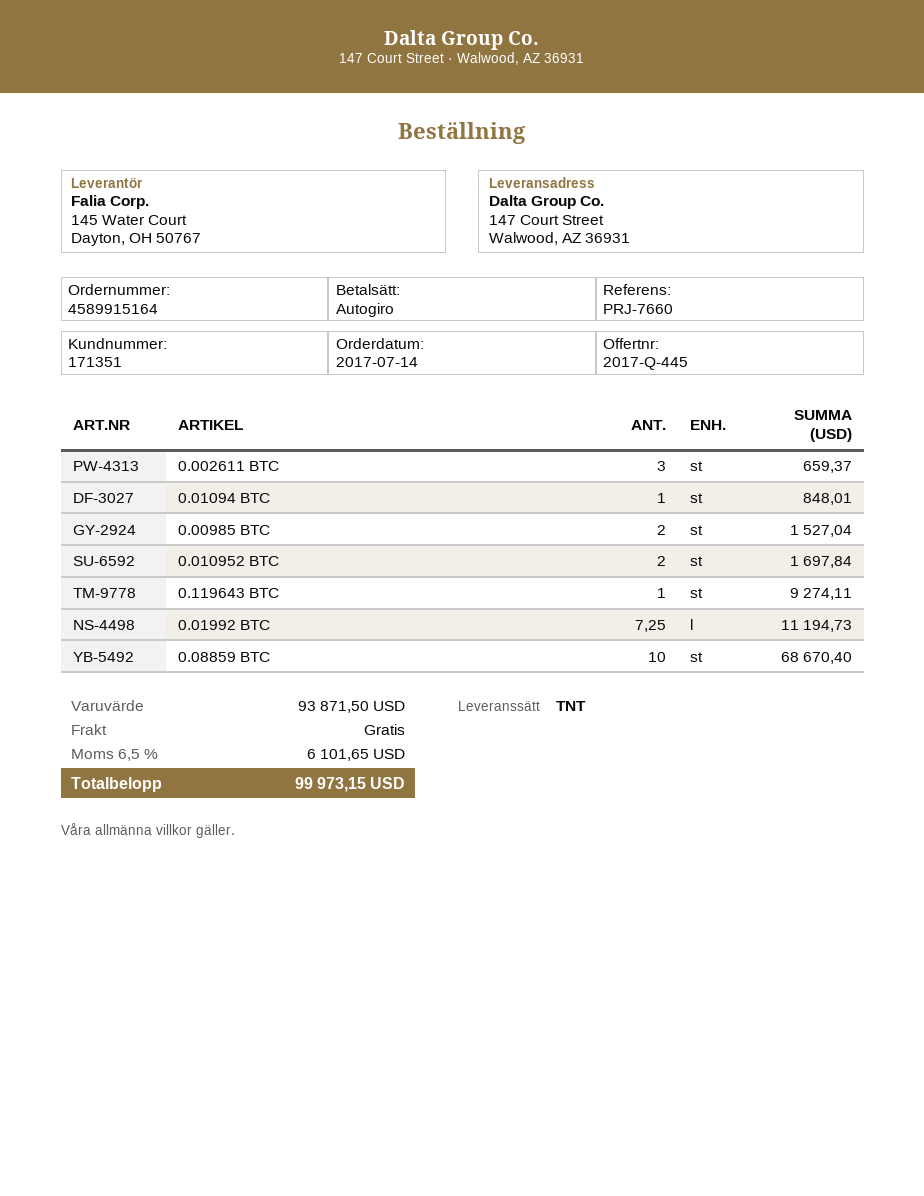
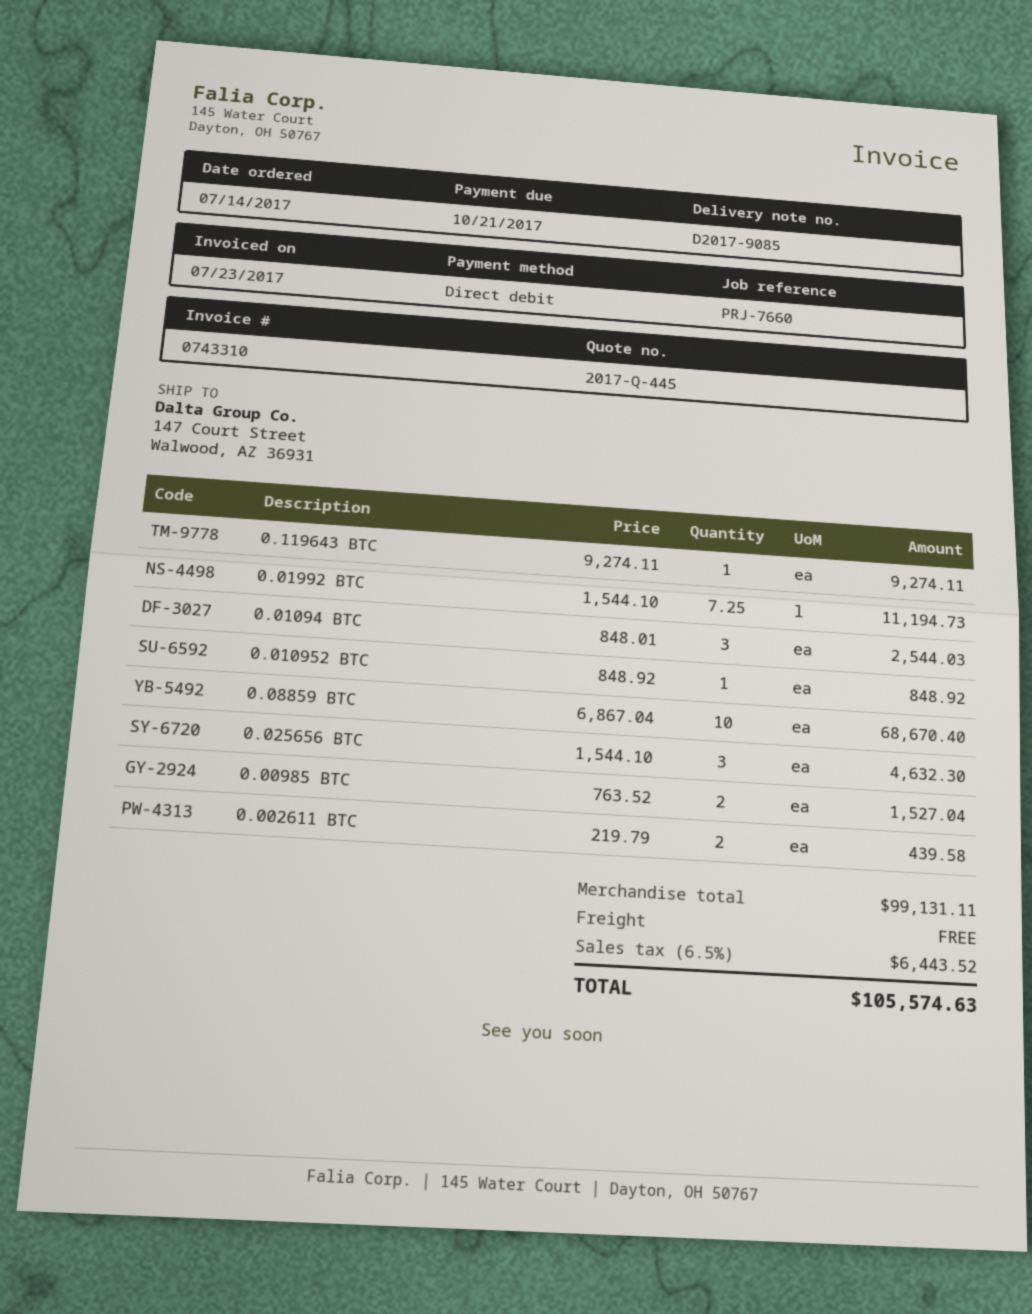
0.002611 BTC: 3 for 659.37 -> 2 for 439.58
0.01094 BTC: 1 for 848.01 -> 3 for 2544.03
0.010952 BTC: 2 for 1697.84 -> 1 for 848.92
0.025656 BTC: none -> 3 for 4632.30
subtotal: 93871.50 -> 99131.11
tax: 6.5% = 6101.65 -> 6.5% = 6443.52
total: 99973.15 -> 105574.63

